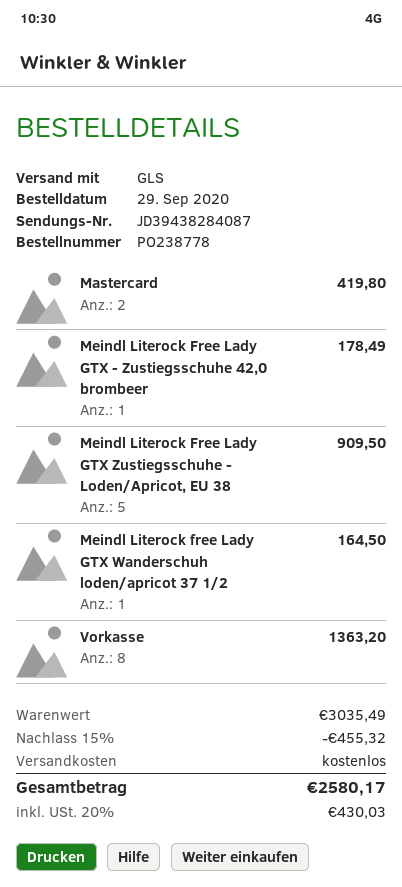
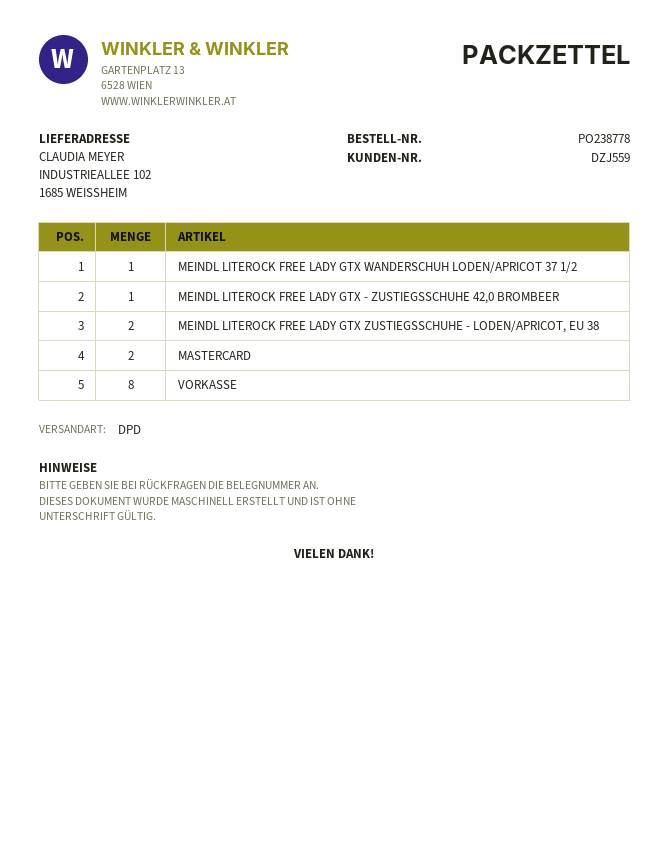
shipping method: GLS -> DPD
Meindl Literock Free Lady GTX Zustiegsschuhe - Loden/Apricot, EU 38: 5 -> 2

